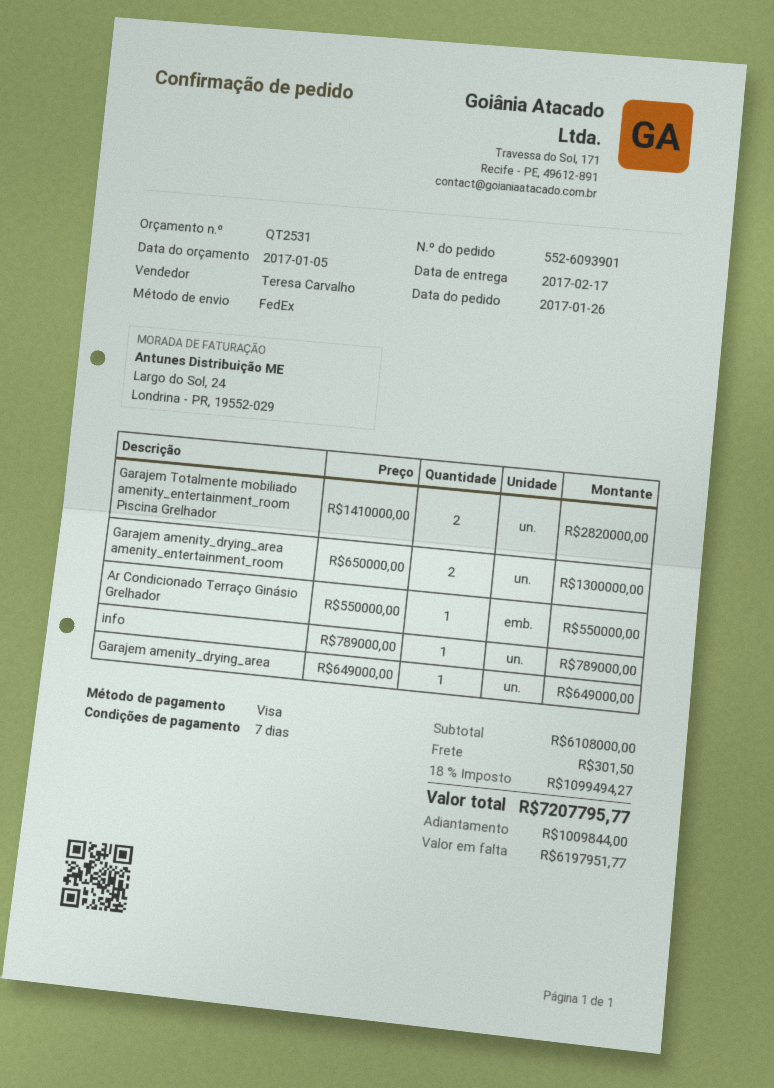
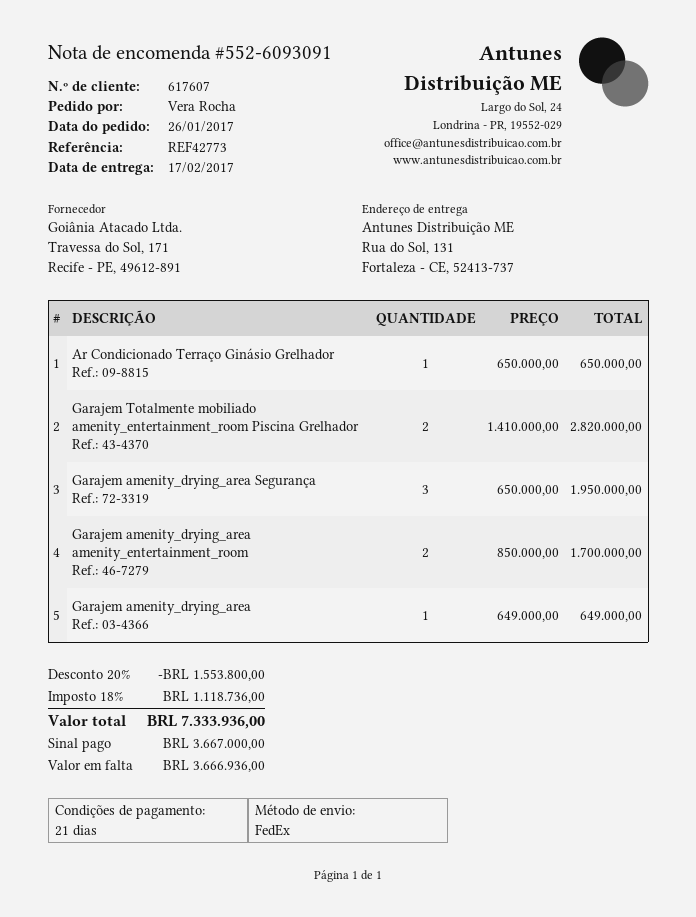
order number: 552-6093901 -> 552-6093091
payment terms: 7 days -> 21 days
Garajem amenity_drying_area amenity_entertainment_room: 2 x 650000.00 = 1300000.00 -> 2 x 850000.00 = 1700000.00
Ar Condicionado Terraço Ginásio Grelhador: 1 x 550000.00 = 550000.00 -> 1 x 650000.00 = 650000.00
info: 1 x 789000.00 = 789000.00 -> none
Garajem amenity_drying_area Segurança: none -> 3 x 650000.00 = 1950000.00
discount: none -> 20% = 1553800.00
shipping: 301.50 -> none
tax: 18% = 1099494.27 -> 18% = 1118736.00
total: 7207795.77 -> 7333936.00
deposit: 1009844.00 -> 3667000.00
balance: 6197951.77 -> 3666936.00

